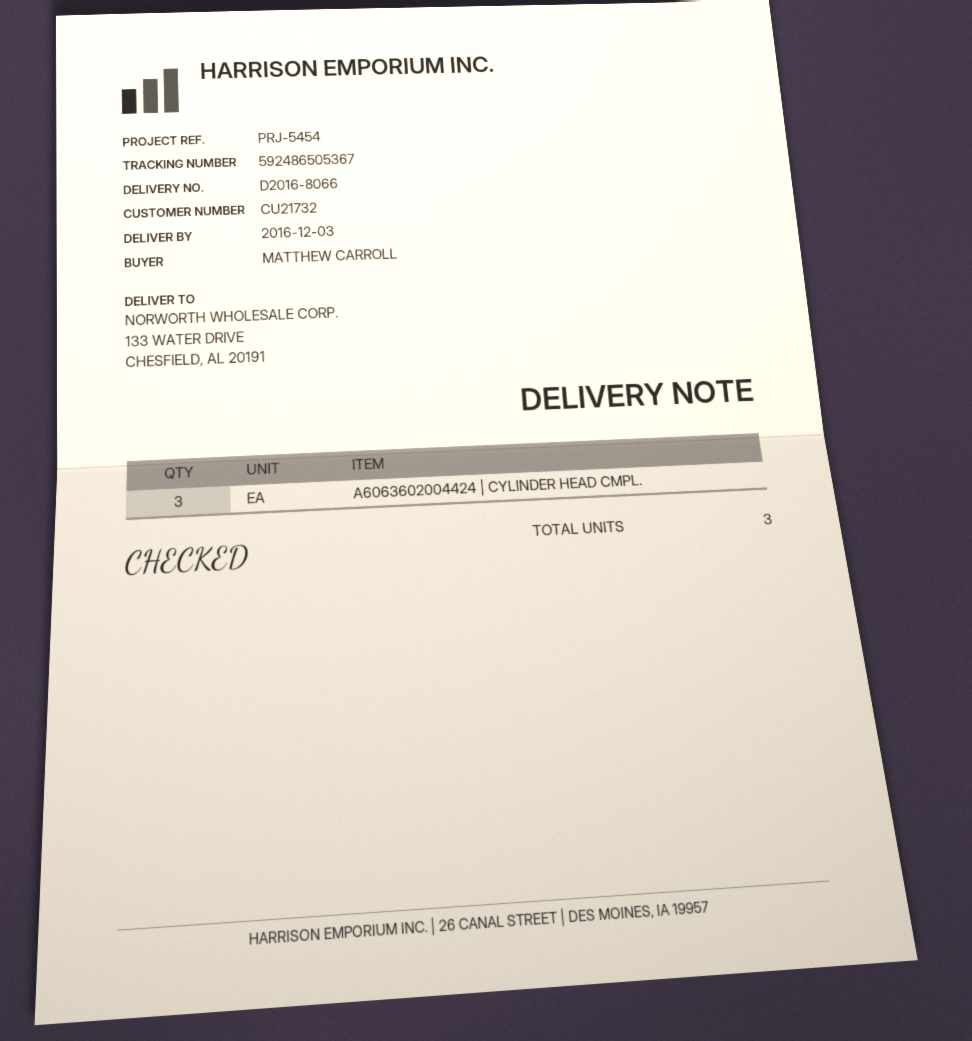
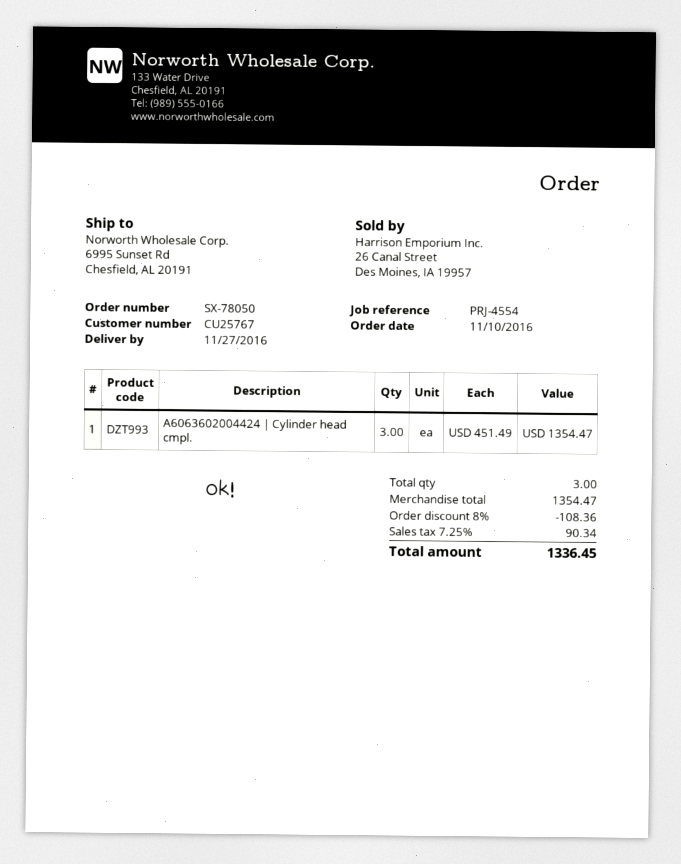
delivery date: 2016-12-03 -> 2016-11-27
customer number: CU21732 -> CU25767
reference: PRJ-5454 -> PRJ-4554
ship to: 133 WATER DRIVE, CHESFIELD, AL 20191 -> 6995 Sunset Rd, Chesfield, AL 20191

